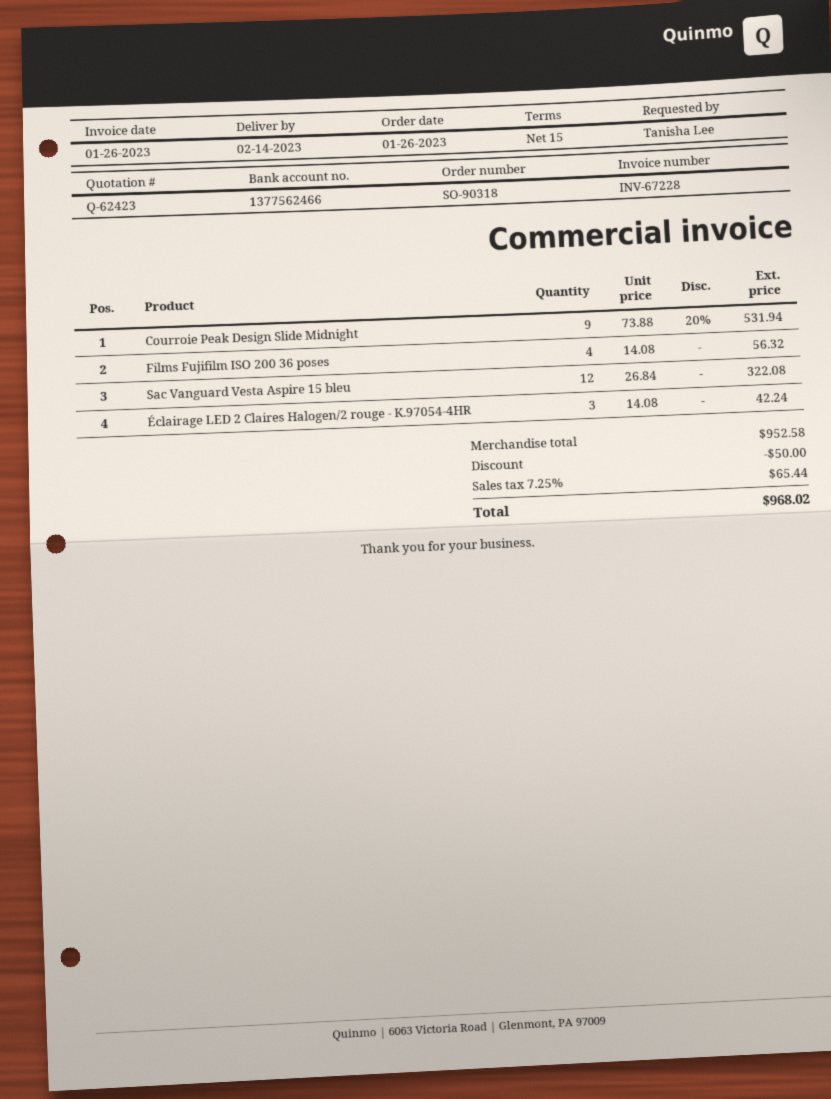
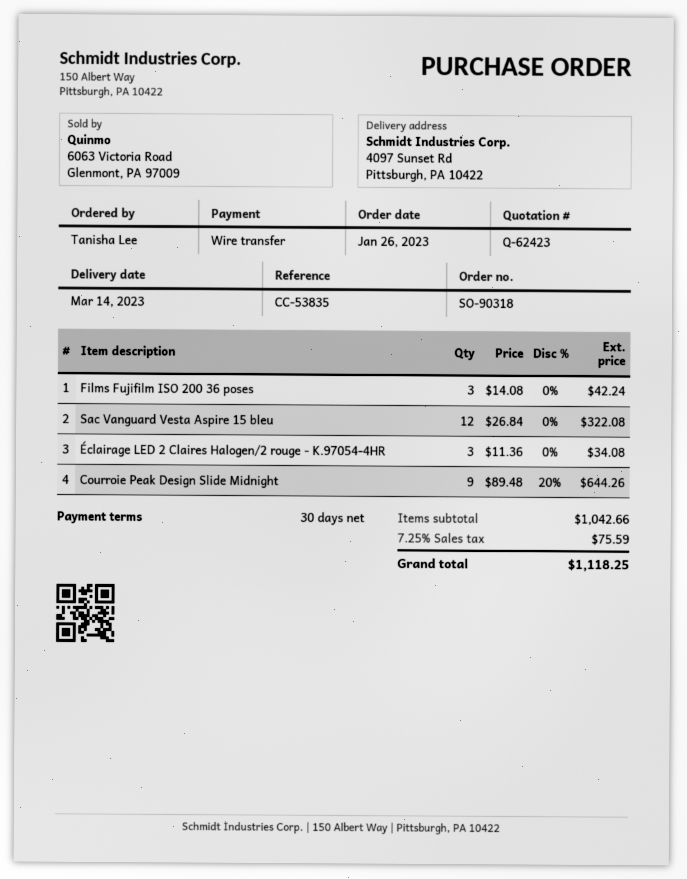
delivery date: 2023-02-14 -> 2023-03-14
payment terms: 15 days -> 30 days
Courroie Peak Design Slide Midnight: 9 x 73.88 - 20% = 531.94 -> 9 x 89.48 - 20% = 644.26
Films Fujifilm ISO 200 36 poses: 4 x 14.08 = 56.32 -> 3 x 14.08 = 42.24
Éclairage LED 2 Claires Halogen/2 rouge - K.97054-4HR: 3 x 14.08 = 42.24 -> 3 x 11.36 = 34.08
subtotal: 952.58 -> 1042.66
discount: 50.00 -> none
tax: 7.25% = 65.44 -> 7.25% = 75.59
total: 968.02 -> 1118.25

